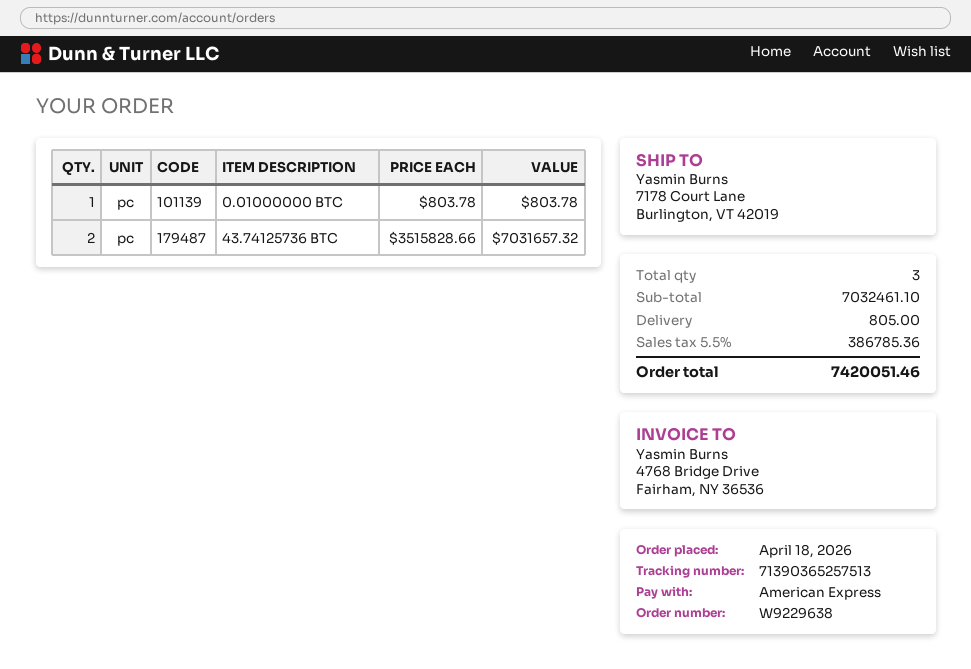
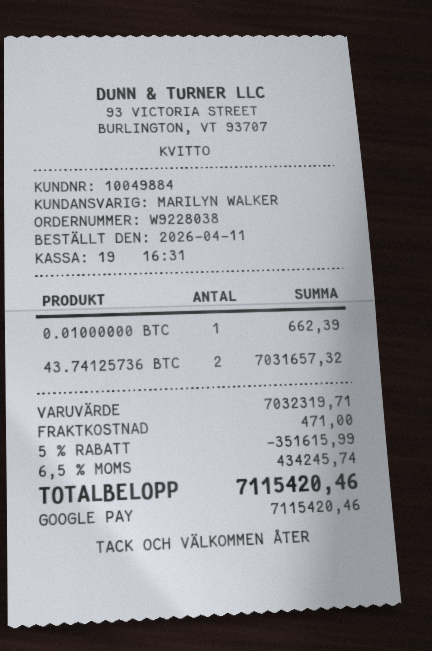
order number: W9229638 -> W9228038
order date: 2026-04-18 -> 2026-04-11
payment method: American Express -> Google Pay
0.01000000 BTC: 1 for 803.78 -> 1 for 662.39
subtotal: 7032461.10 -> 7032319.71
discount: none -> 5% = 351615.99
shipping: 805.00 -> 471.00
tax: 5.5% = 386785.36 -> 6.5% = 434245.74
total: 7420051.46 -> 7115420.46

